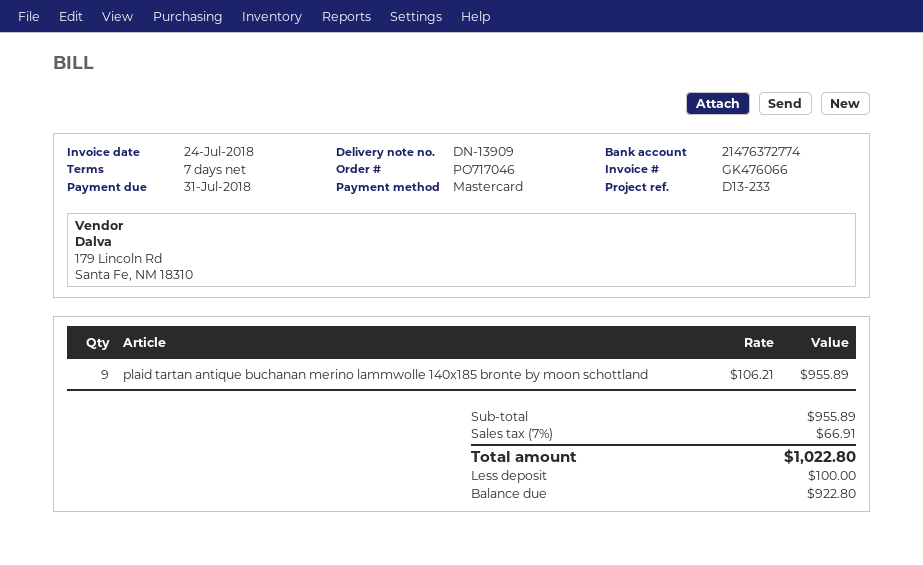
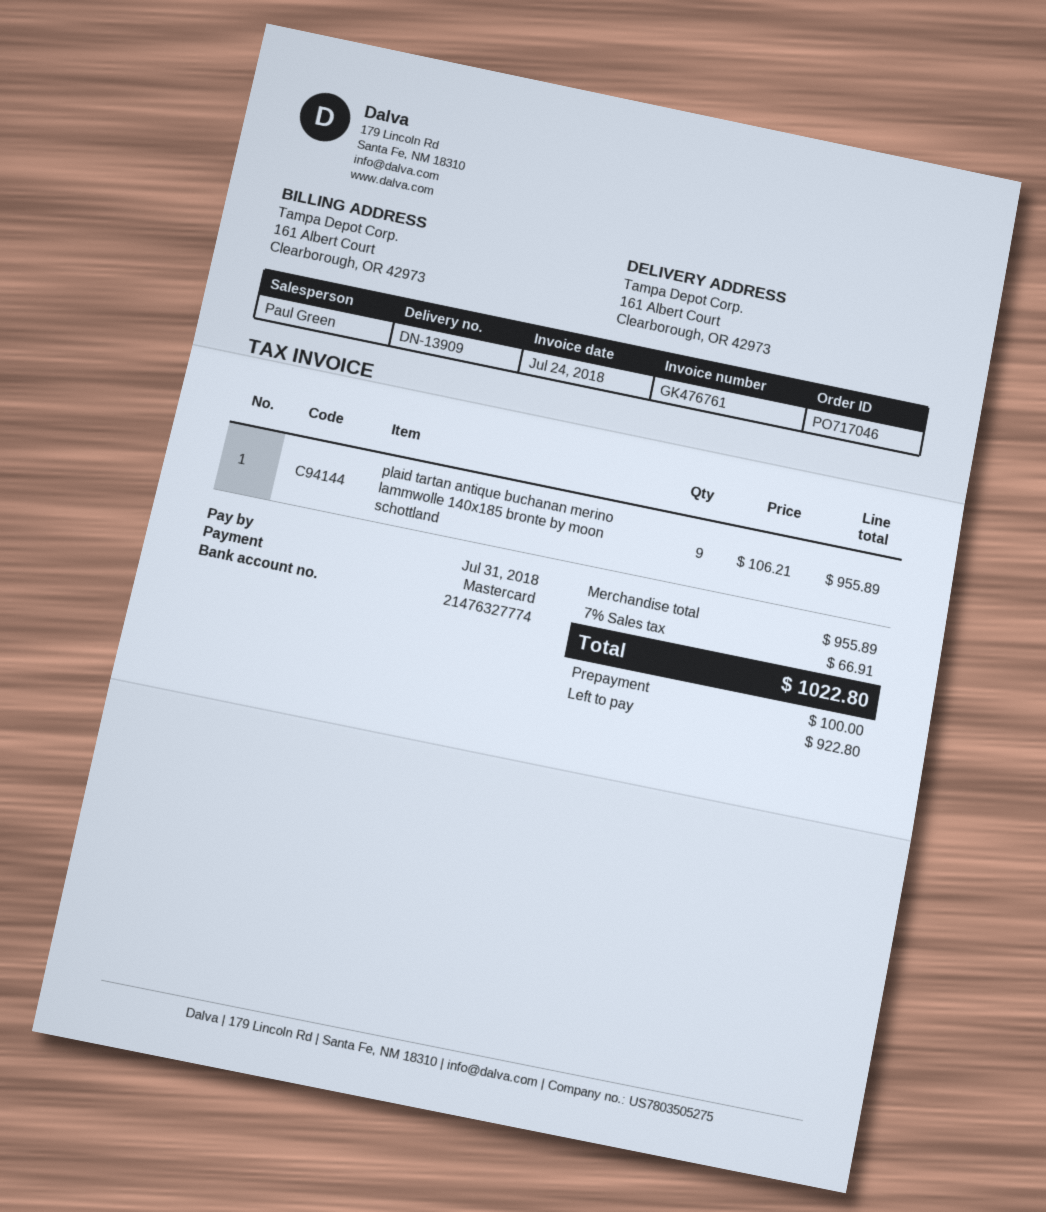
invoice number: GK476066 -> GK476761
bank account: 21476372774 -> 21476327774

